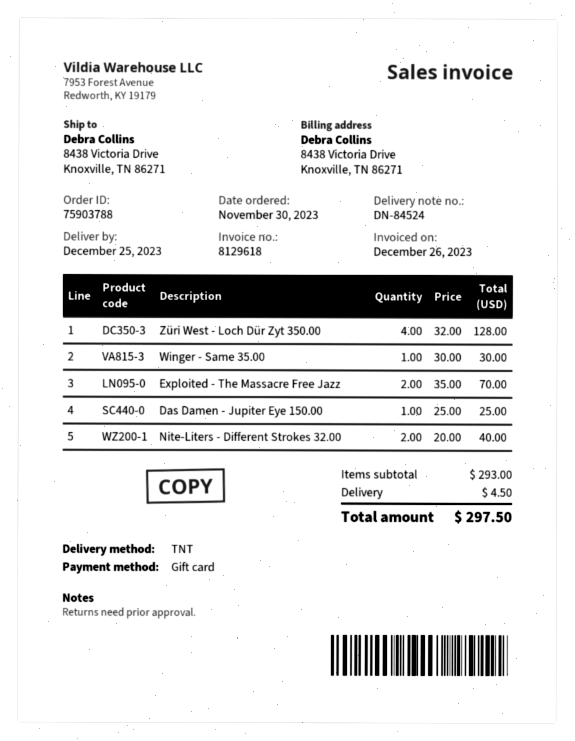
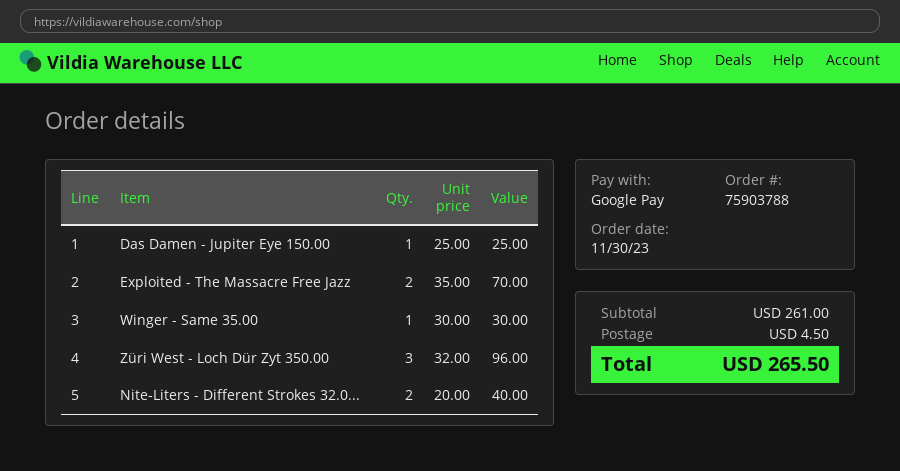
payment method: gift card -> Google Pay
Züri West - Loch Dür Zyt 350.00: 4 x 32.00 = 128.00 -> 3 x 32.00 = 96.00
subtotal: 293.00 -> 261.00
total: 297.50 -> 265.50

